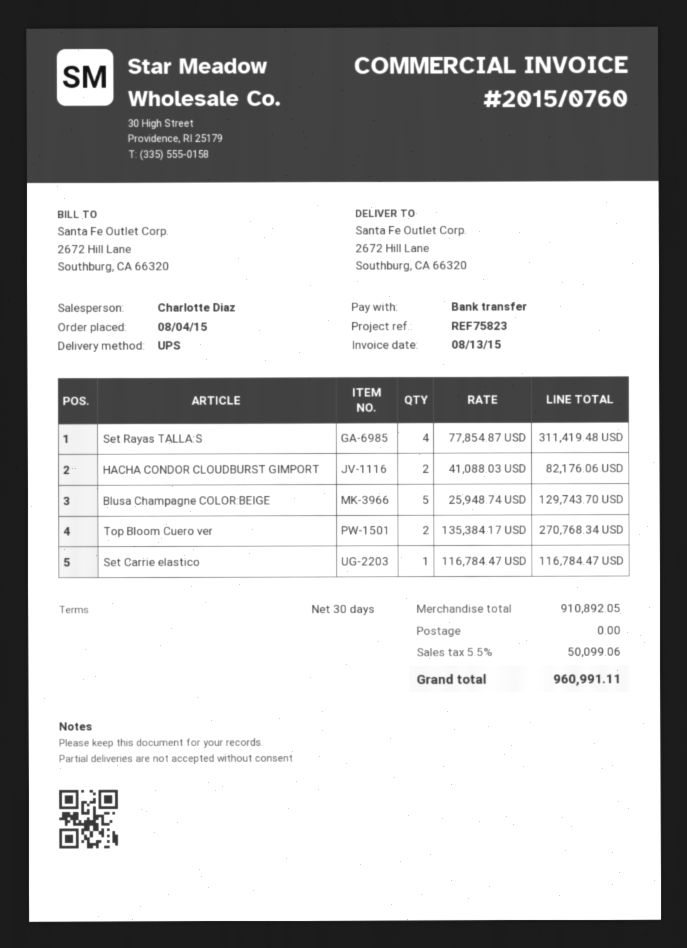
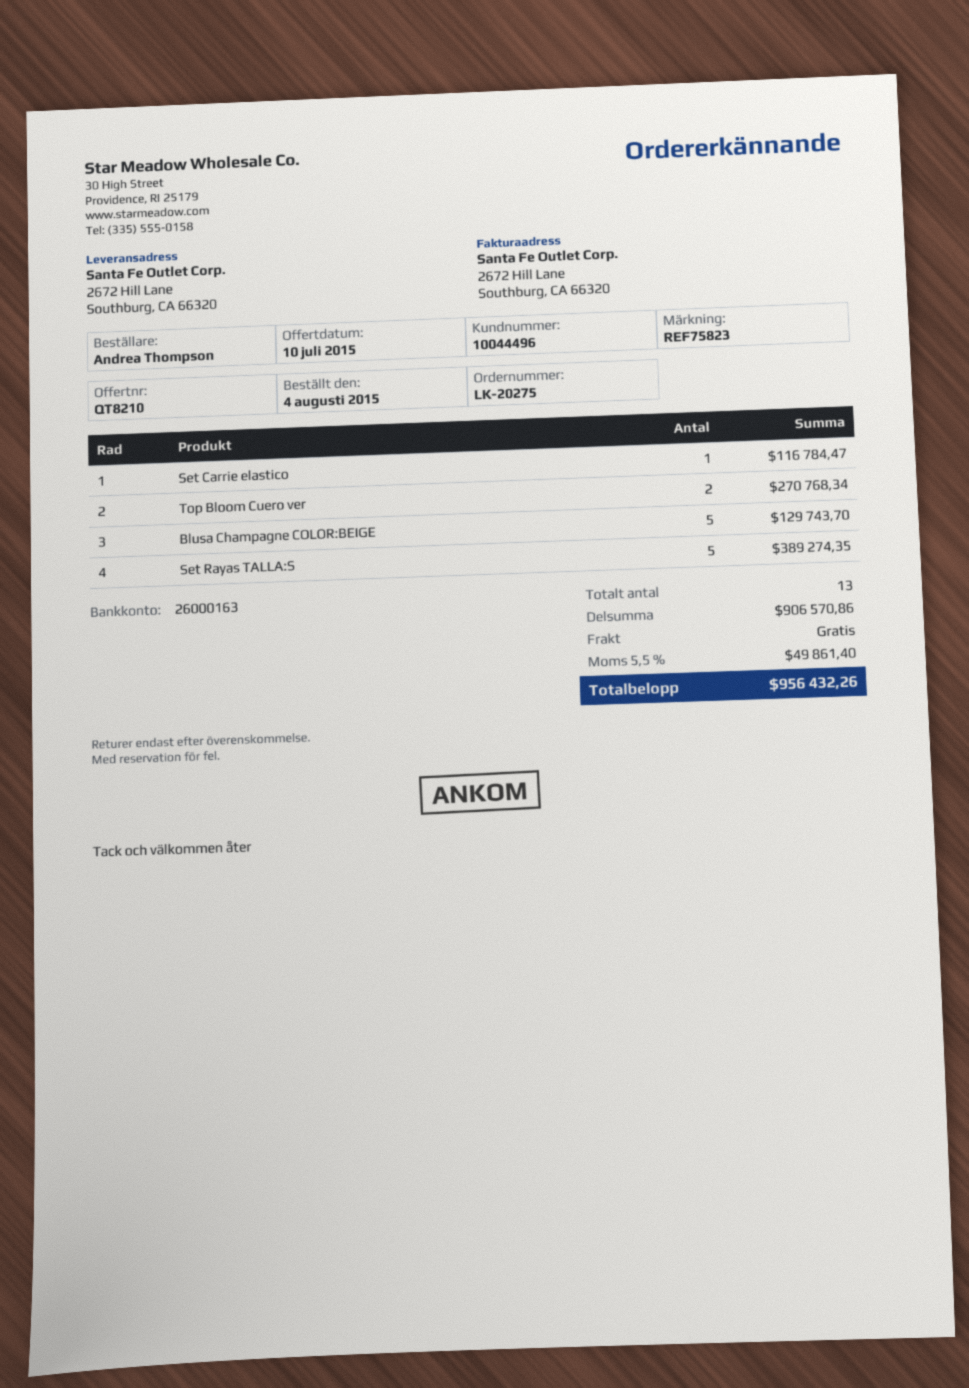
Set Rayas TALLA:S: 4 for 311419.48 -> 5 for 389274.35
HACHA CONDOR CLOUDBURST GIMPORT: 2 for 82176.06 -> none
subtotal: 910892.05 -> 906570.86
tax: 5.5% = 50099.06 -> 5.5% = 49861.40
total: 960991.11 -> 956432.26

